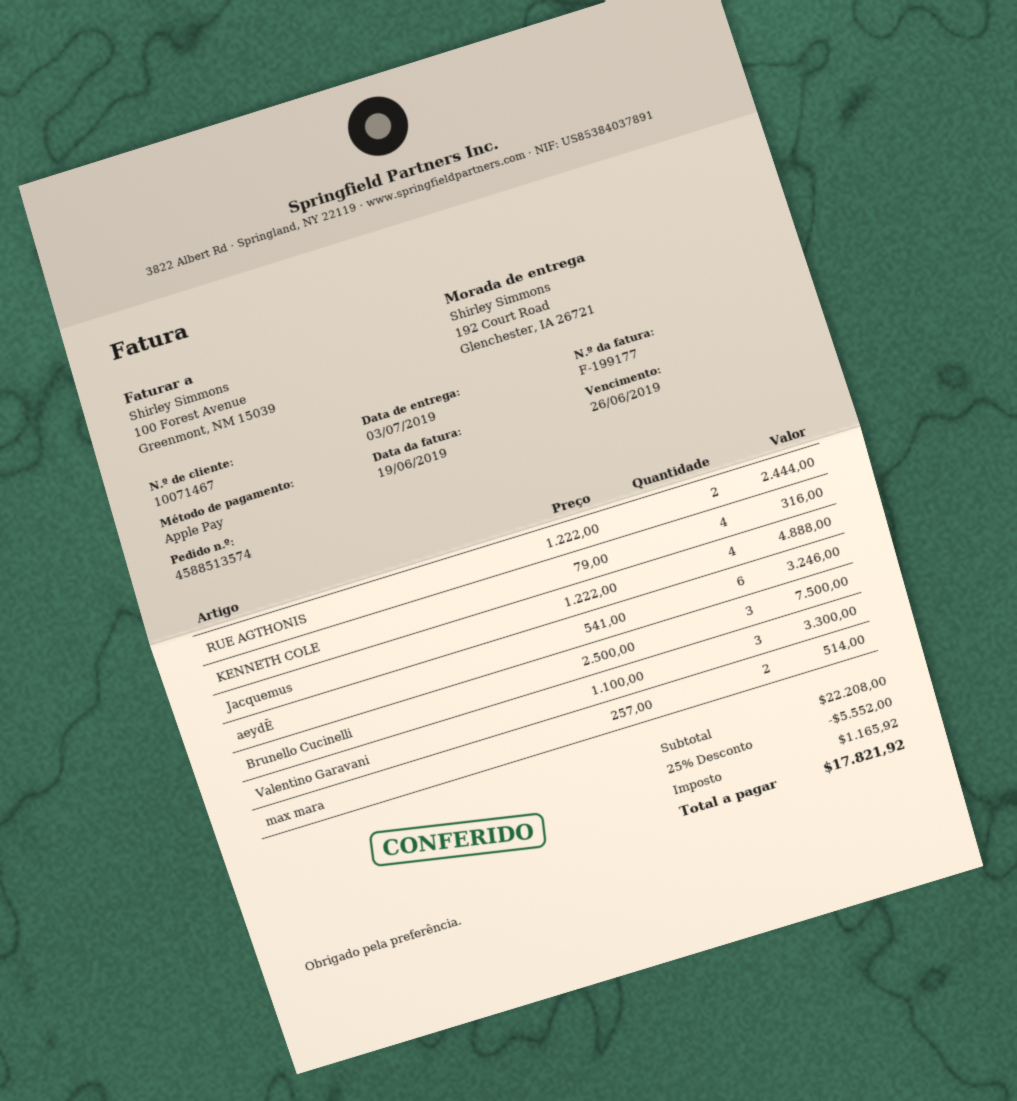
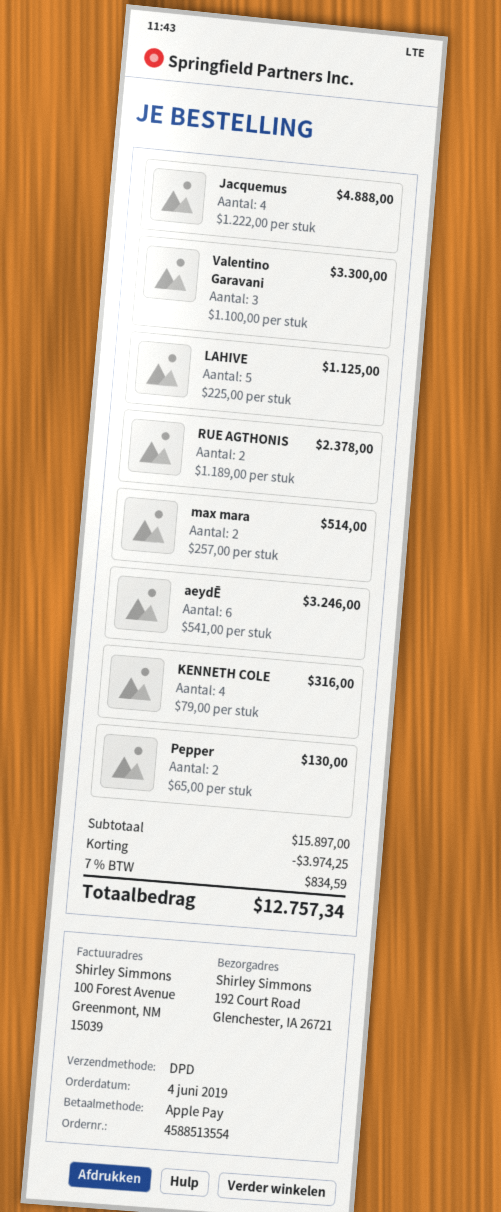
order number: 4588513574 -> 4588513554
RUE AGTHONIS: 2 x 1222.00 = 2444.00 -> 2 x 1189.00 = 2378.00
Brunello Cucinelli: 3 x 2500.00 = 7500.00 -> none
LAHIVE: none -> 5 x 225.00 = 1125.00
Pepper: none -> 2 x 65.00 = 130.00
subtotal: 22208.00 -> 15897.00
discount: 5552.00 -> 3974.25
tax: 1165.92 -> 834.59
total: 17821.92 -> 12757.34

